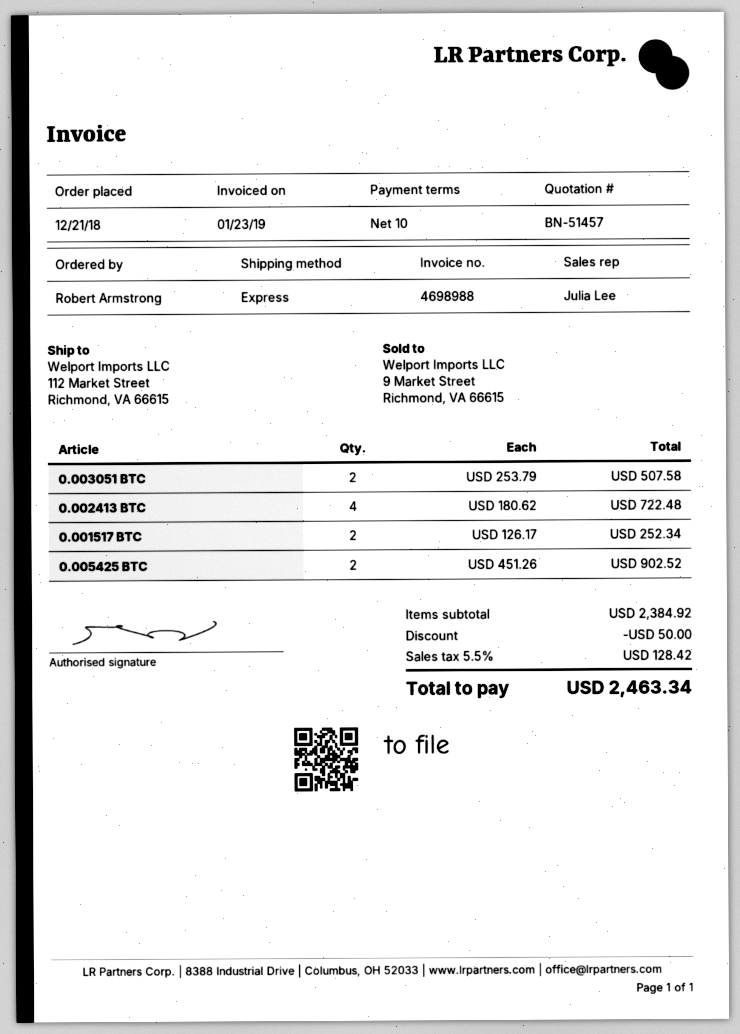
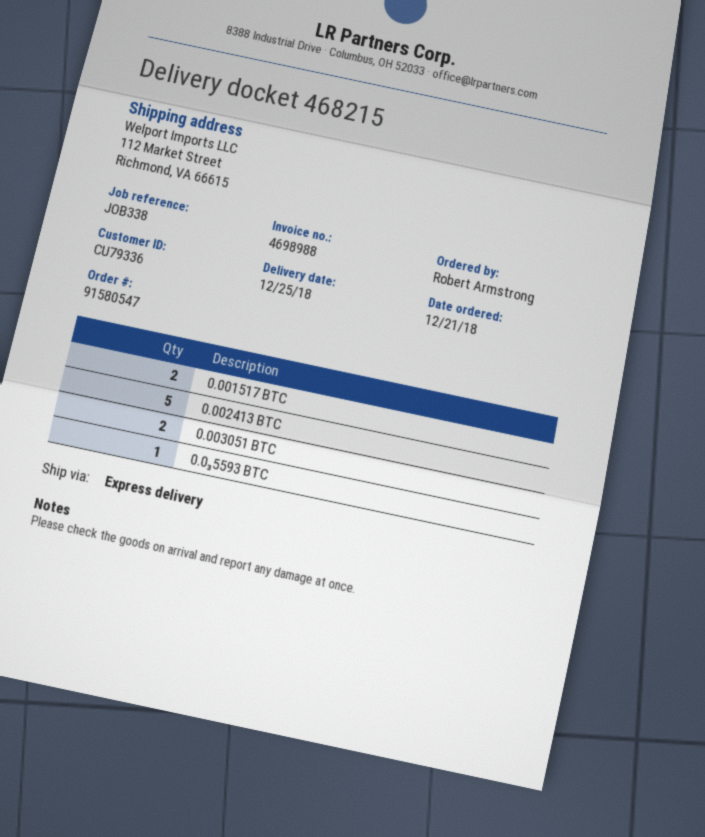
0.002413 BTC: 4 -> 5
0.005425 BTC: 2 -> none
0.0₃5593 BTC: none -> 1

